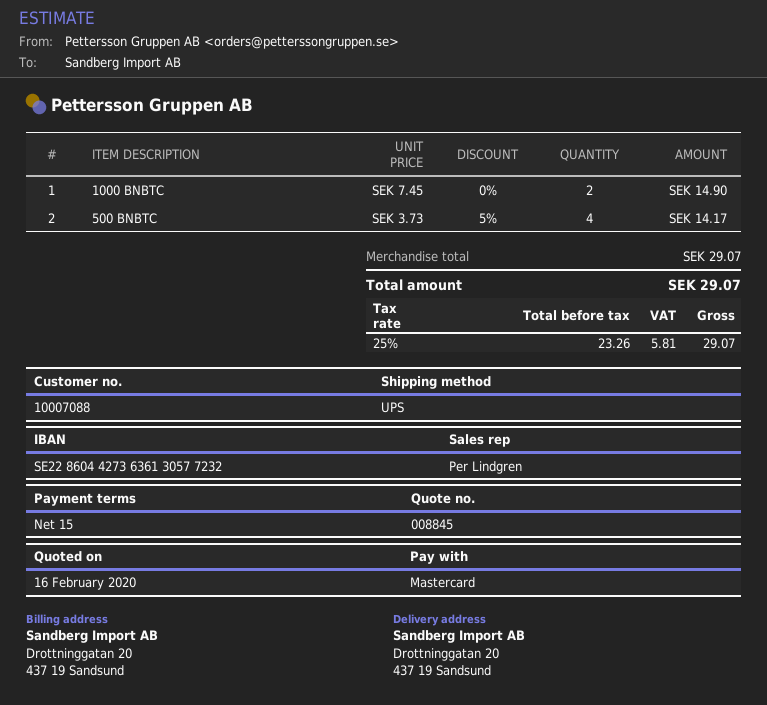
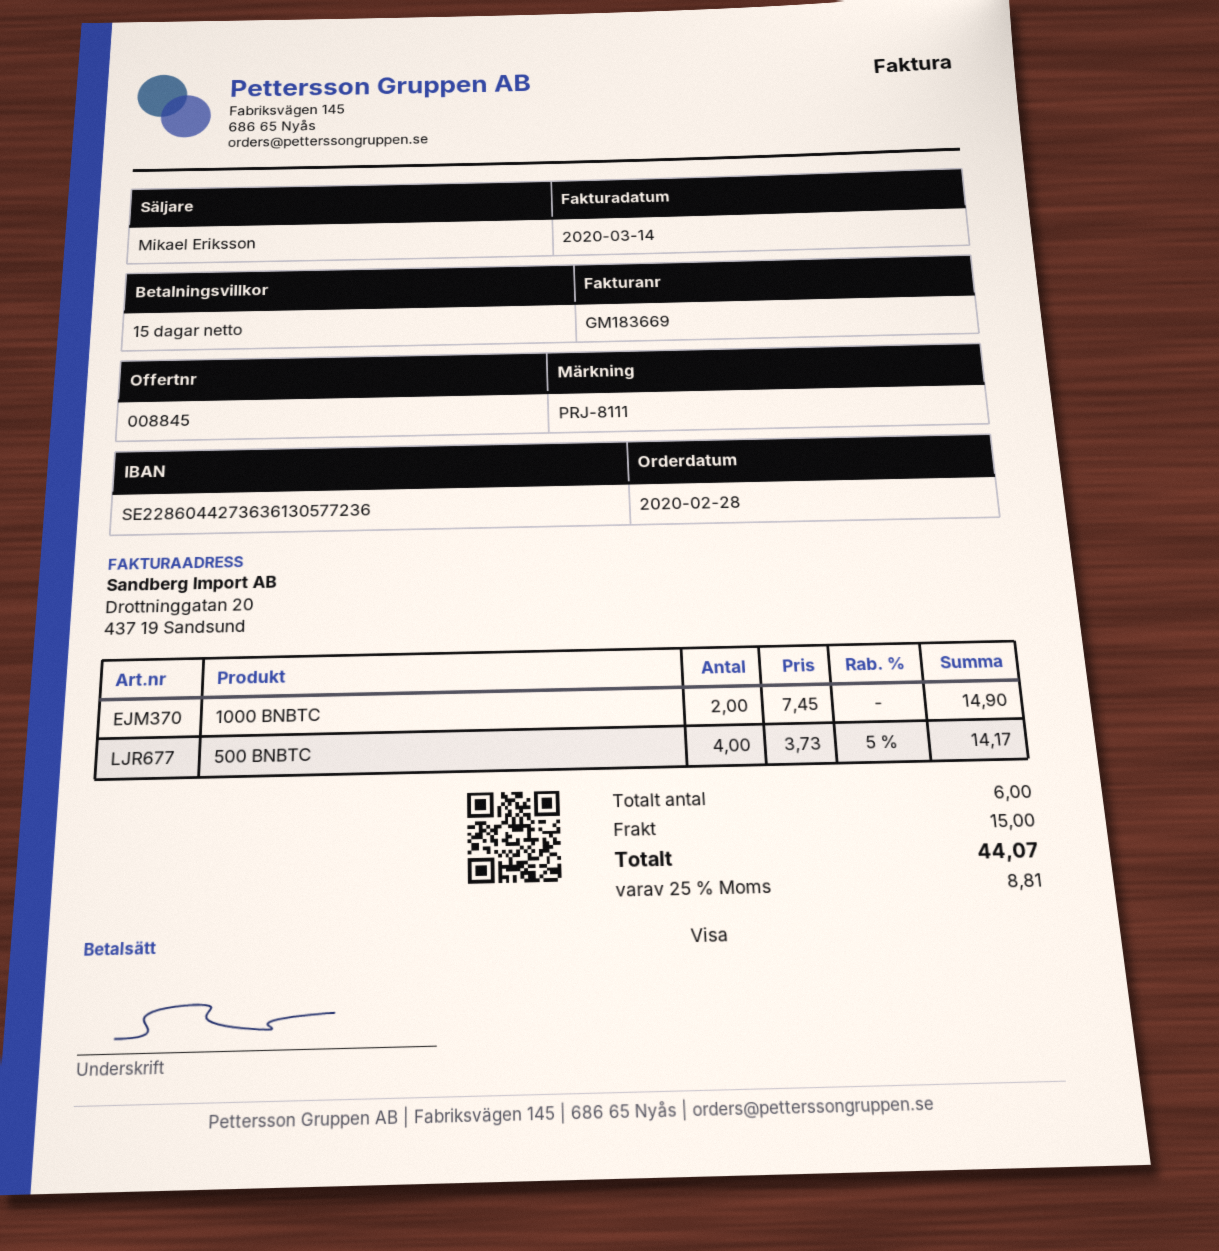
sales rep: Per Lindgren -> Mikael Eriksson
payment method: Mastercard -> Visa
bank account: SE2286044273636130577232 -> SE2286044273636130577236
shipping: none -> 15.00
tax: 25% = 5.81 -> 25% = 8.81
total: 29.07 -> 44.07

